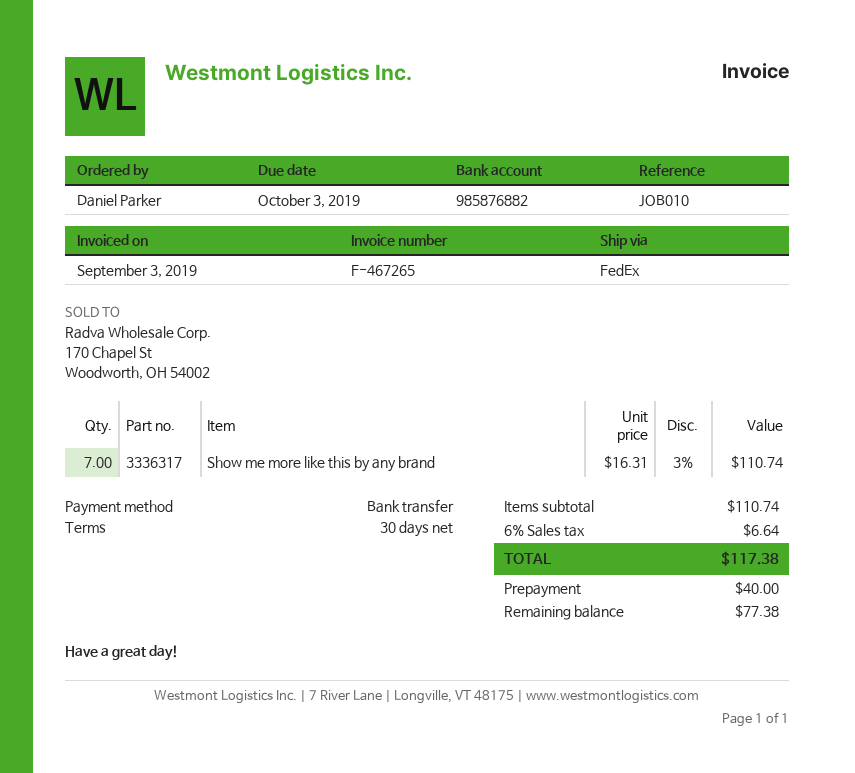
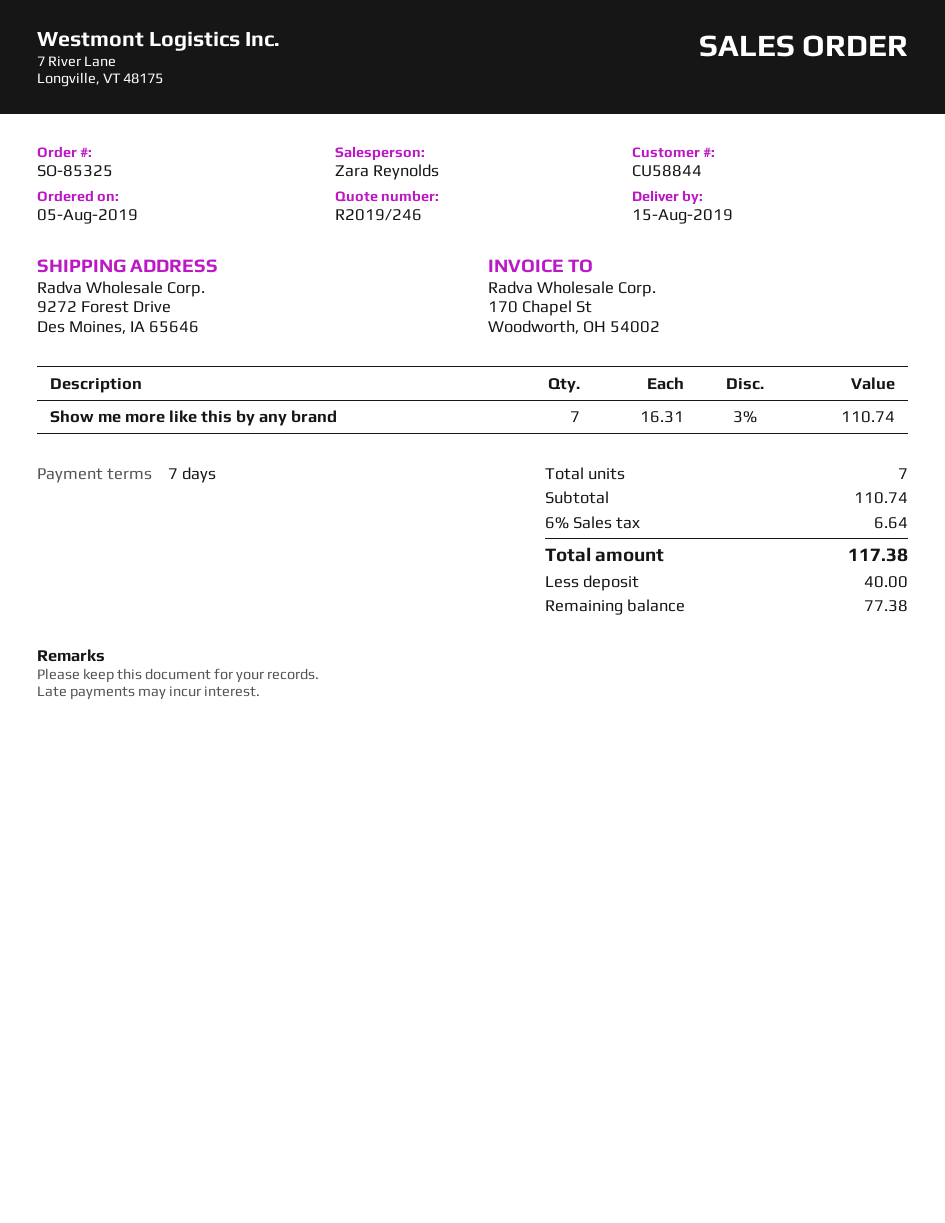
payment terms: 30 days -> 7 days

